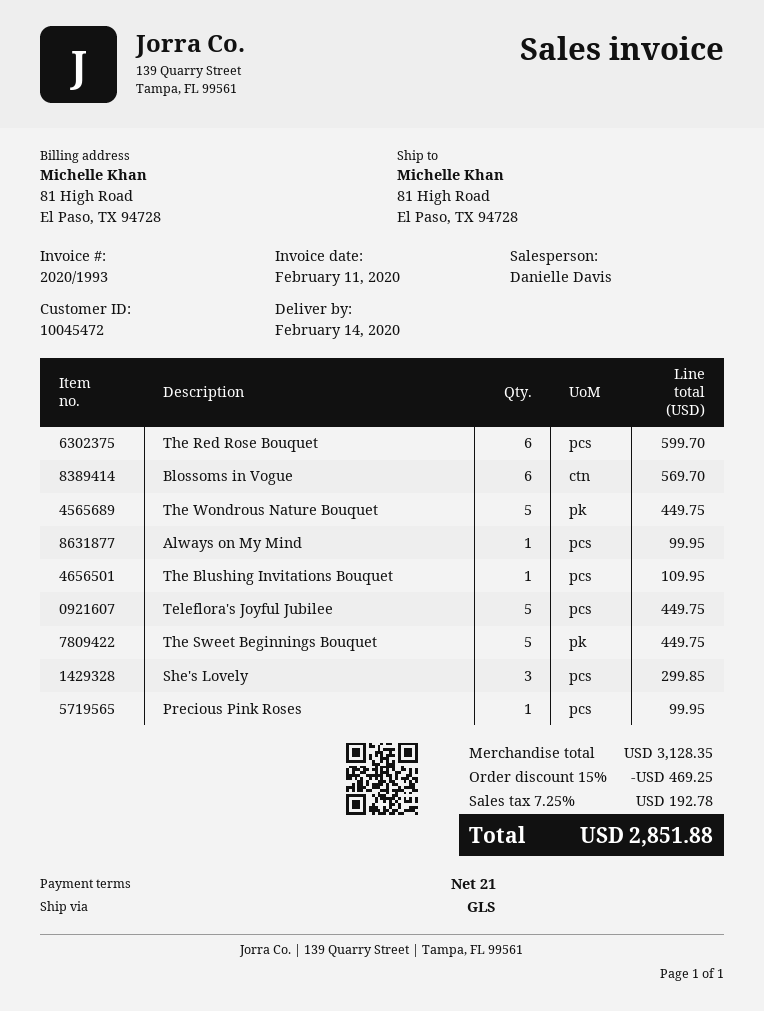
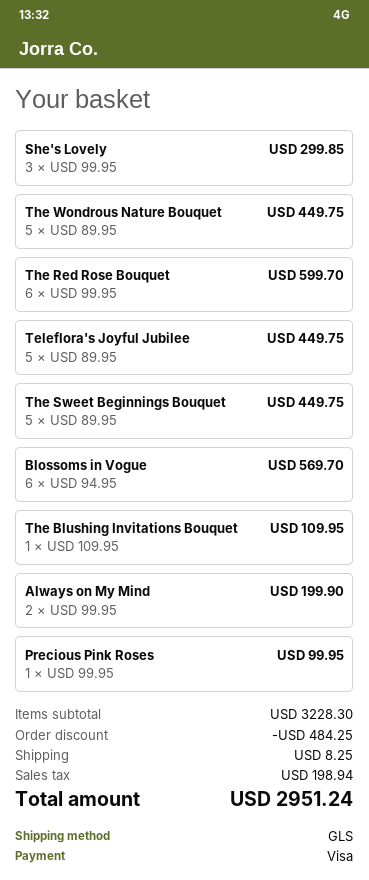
Always on My Mind: 1 for 99.95 -> 2 for 199.90
subtotal: 3128.35 -> 3228.30
discount: 469.25 -> 484.25
shipping: none -> 8.25
tax: 192.78 -> 198.94
total: 2851.88 -> 2951.24

